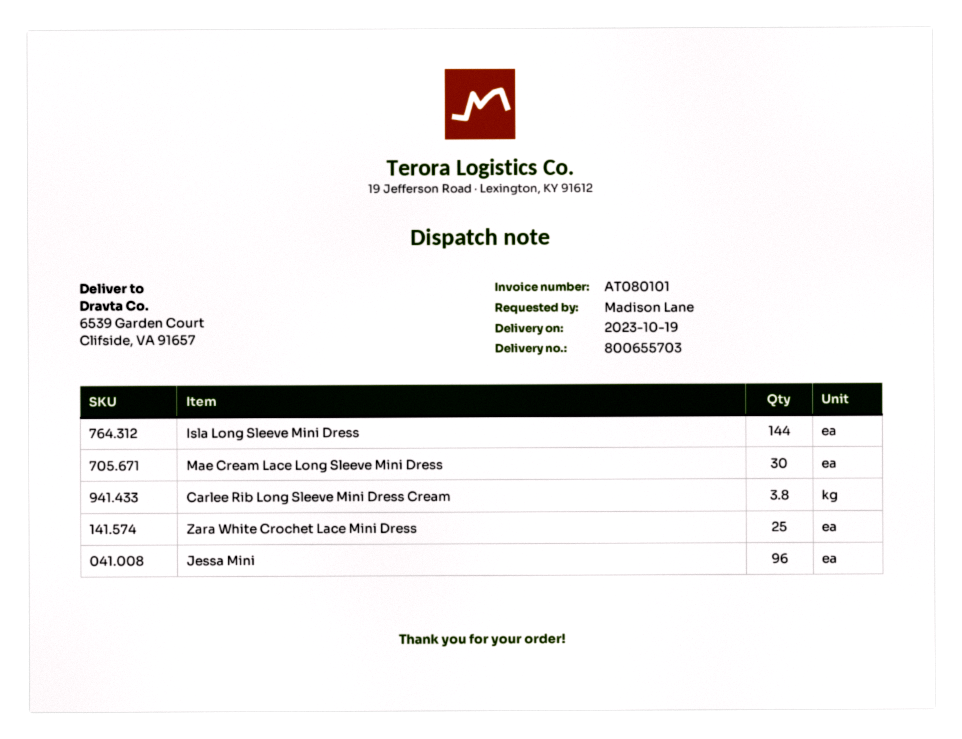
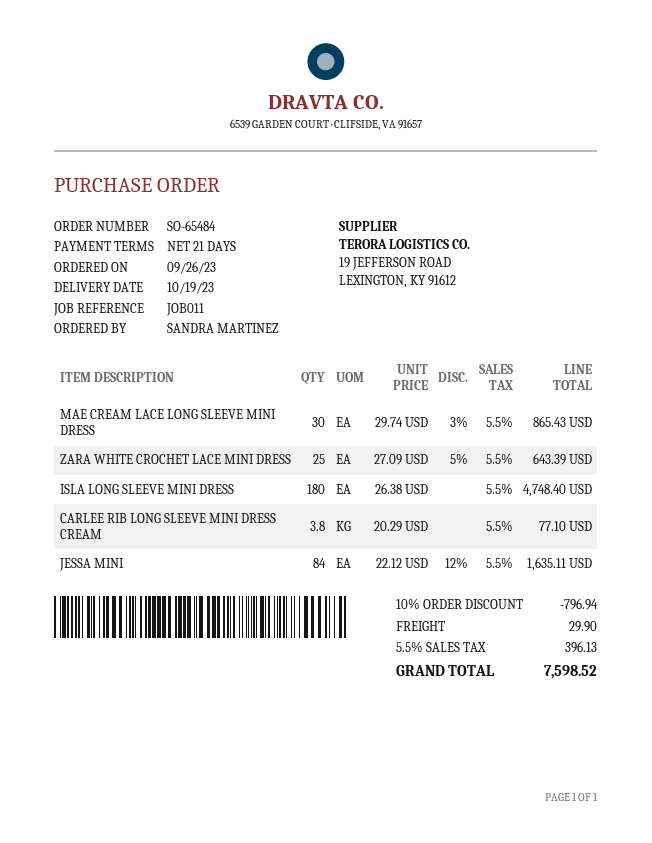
ordered by: Madison Lane -> SANDRA MARTINEZ
Isla Long Sleeve Mini Dress: 144 -> 180
Jessa Mini: 96 -> 84

